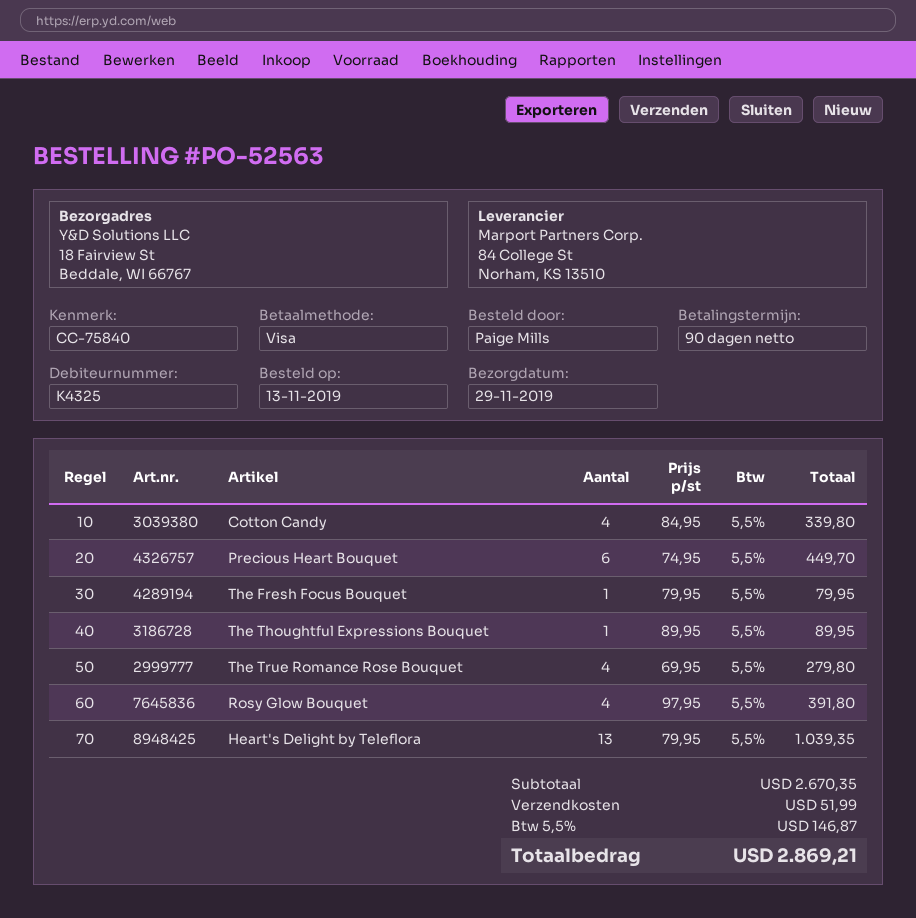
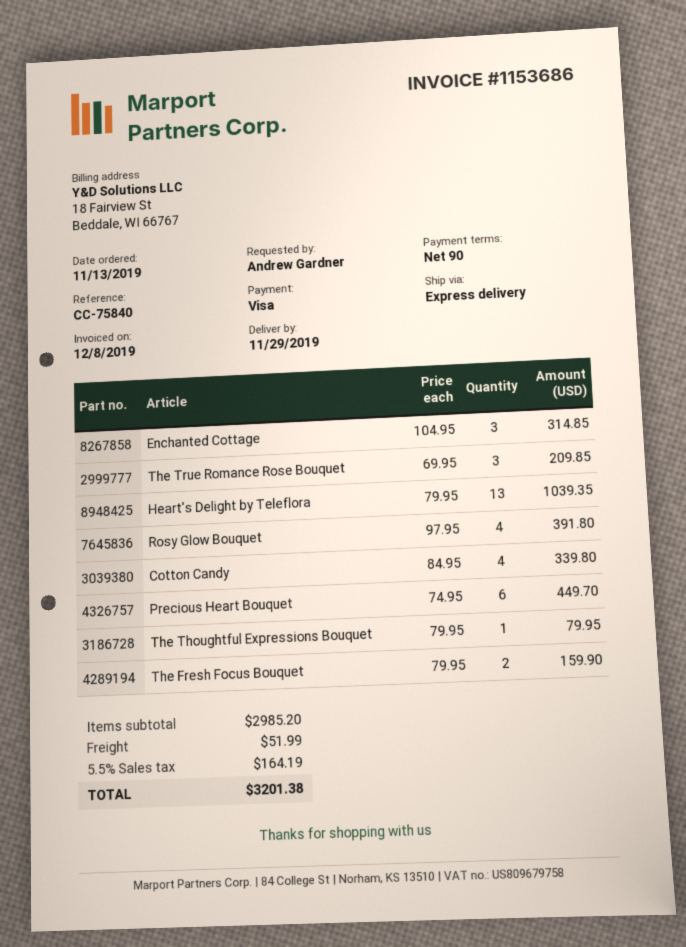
ordered by: Paige Mills -> Andrew Gardner
The Fresh Focus Bouquet: 1 x 79.95 = 79.95 -> 2 x 79.95 = 159.90
The Thoughtful Expressions Bouquet: 1 x 89.95 = 89.95 -> 1 x 79.95 = 79.95
The True Romance Rose Bouquet: 4 x 69.95 = 279.80 -> 3 x 69.95 = 209.85
Enchanted Cottage: none -> 3 x 104.95 = 314.85
subtotal: 2670.35 -> 2985.20
tax: 5.5% = 146.87 -> 5.5% = 164.19
total: 2869.21 -> 3201.38

